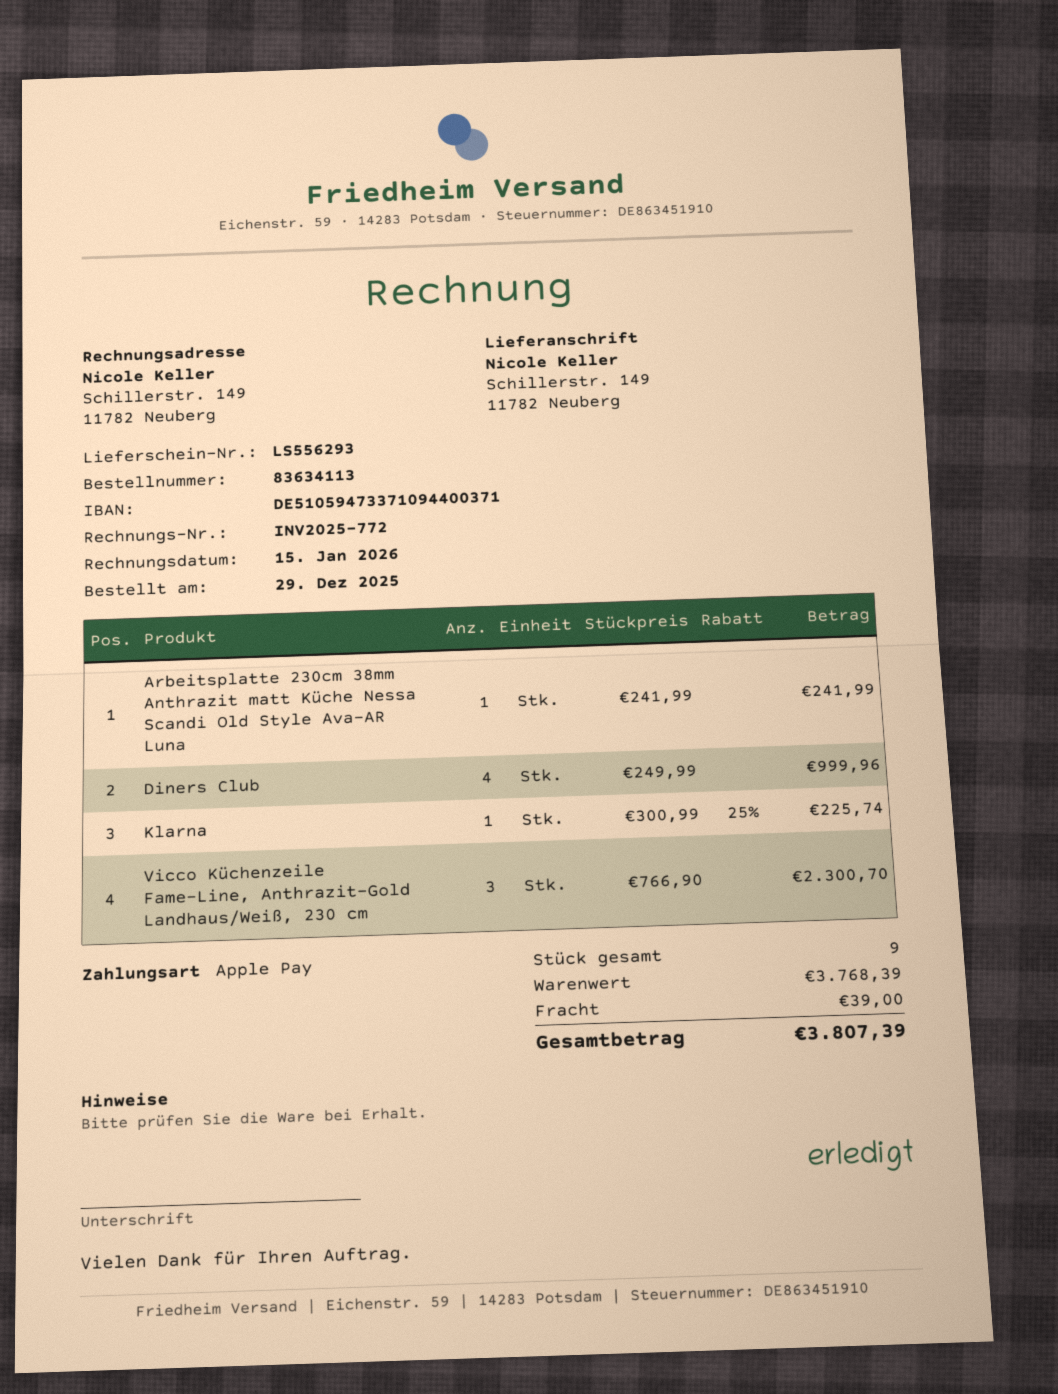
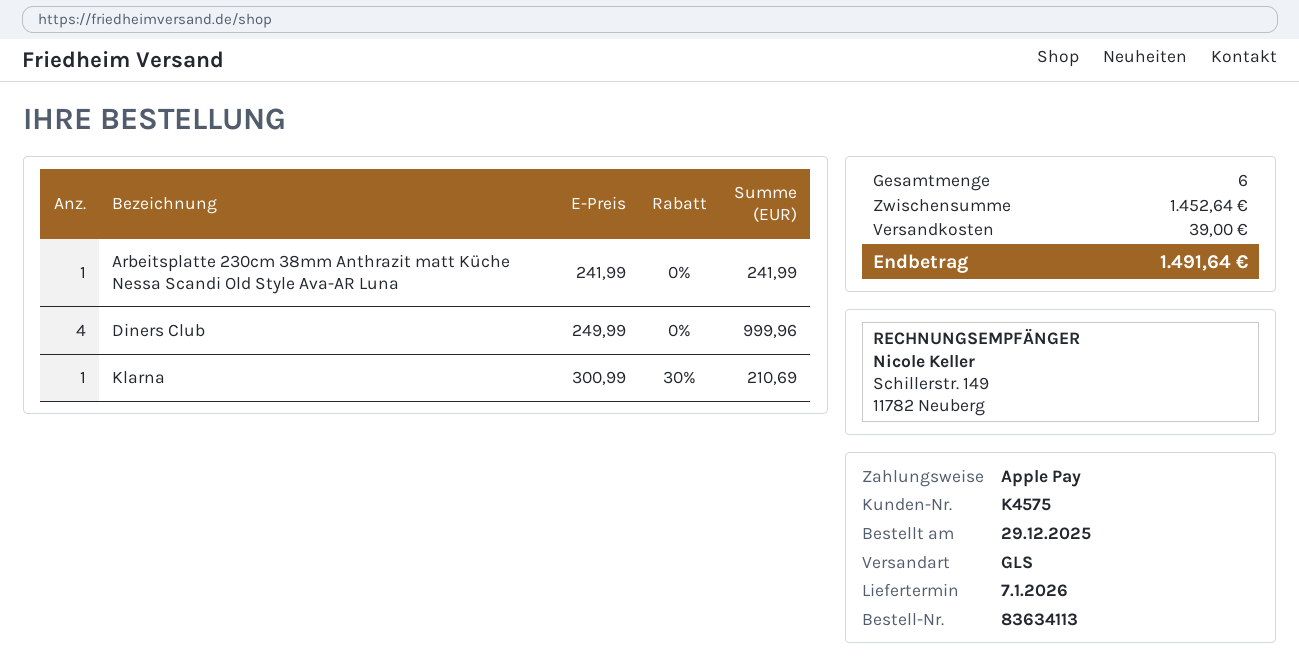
Klarna: 1 x 300.99 - 25% = 225.74 -> 1 x 300.99 - 30% = 210.69
Vicco Küchenzeile Fame-Line, Anthrazit-Gold Landhaus/Weiß, 230 cm: 3 x 766.90 = 2300.70 -> none
total quantity: 9 -> 6
subtotal: 3768.39 -> 1452.64
total: 3807.39 -> 1491.64

